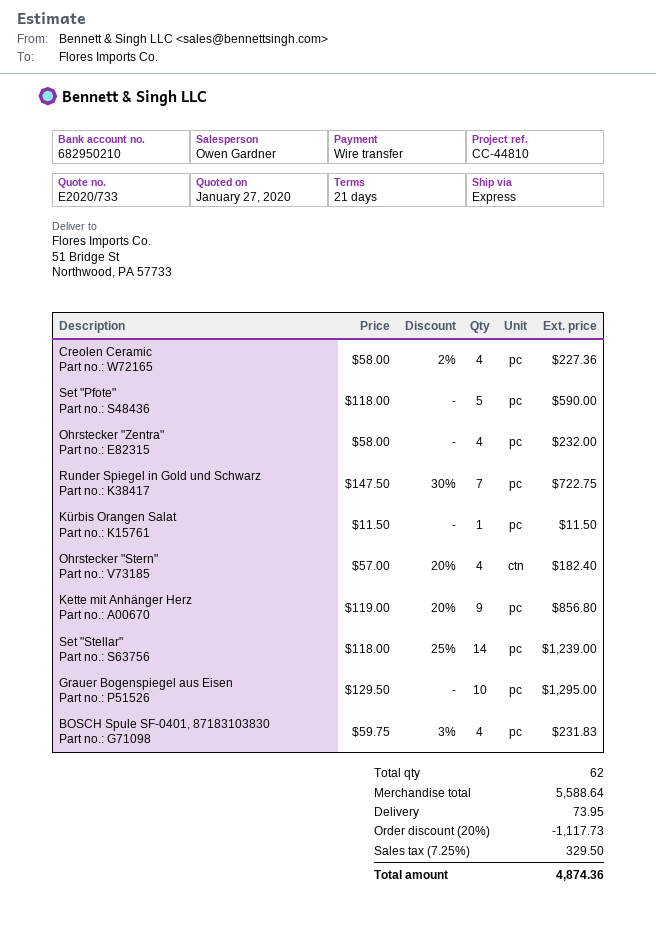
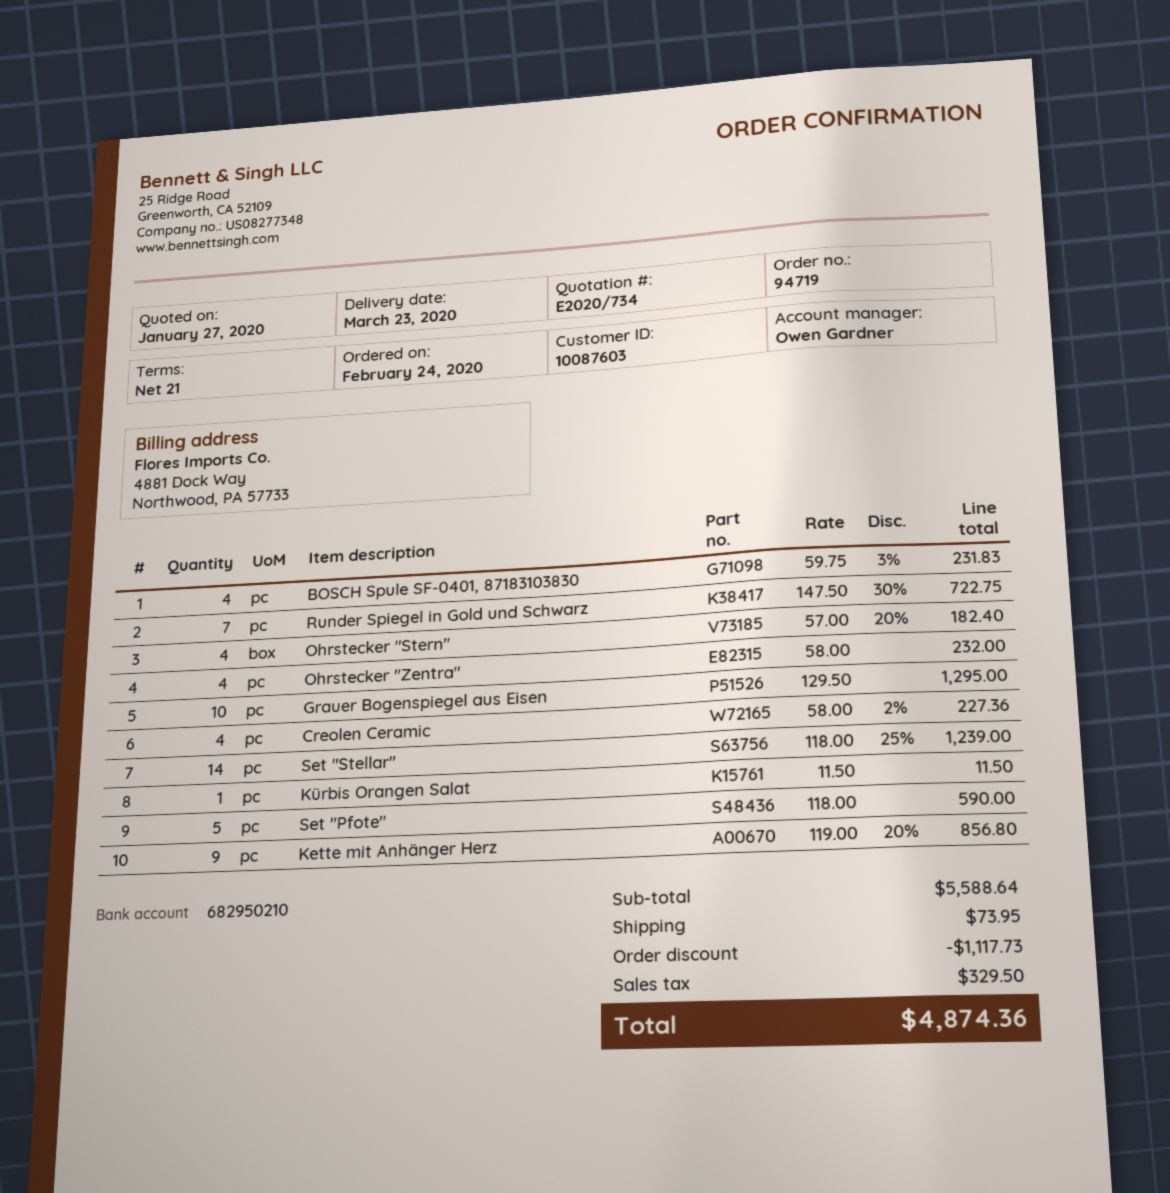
quote number: E2020/733 -> E2020/734

